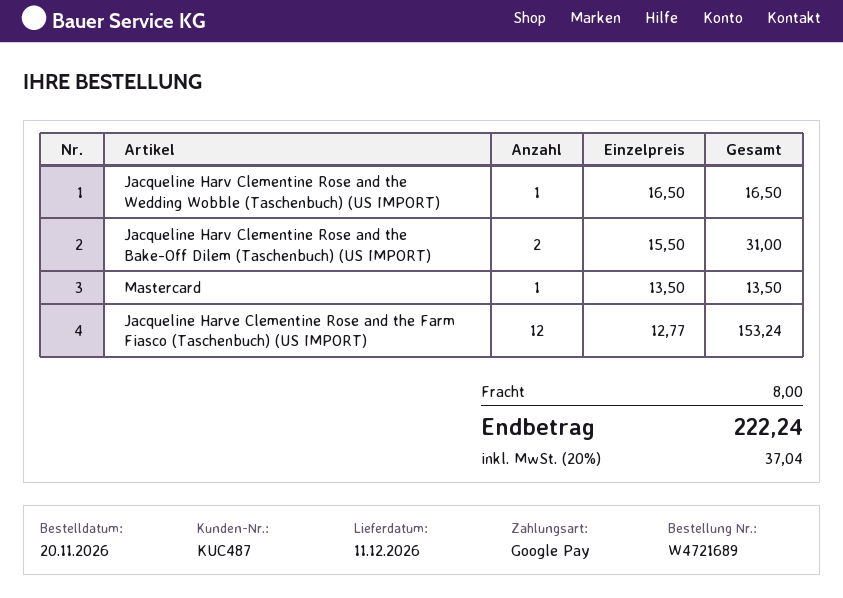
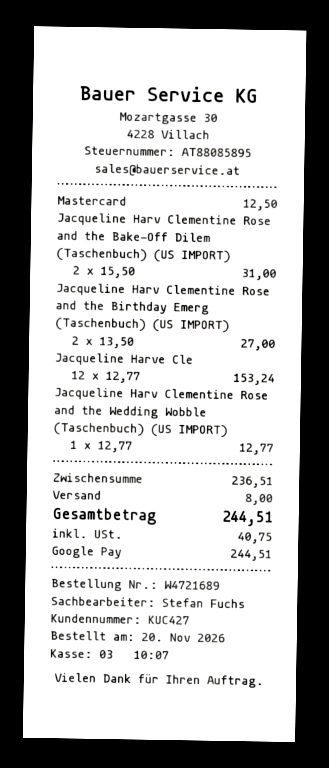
customer number: KUC487 -> KUC427
Jacqueline Harv Clementine Rose and the Wedding Wobble (Taschenbuch) (US IMPORT): 1 x 16.50 = 16.50 -> 1 x 12.77 = 12.77
Mastercard: 1 x 13.50 = 13.50 -> 1 x 12.50 = 12.50
Jacqueline Harv Clementine Rose and the Birthday Emerg (Taschenbuch) (US IMPORT): none -> 2 x 13.50 = 27.00
tax: 37.04 -> 40.75
total: 222.24 -> 244.51

